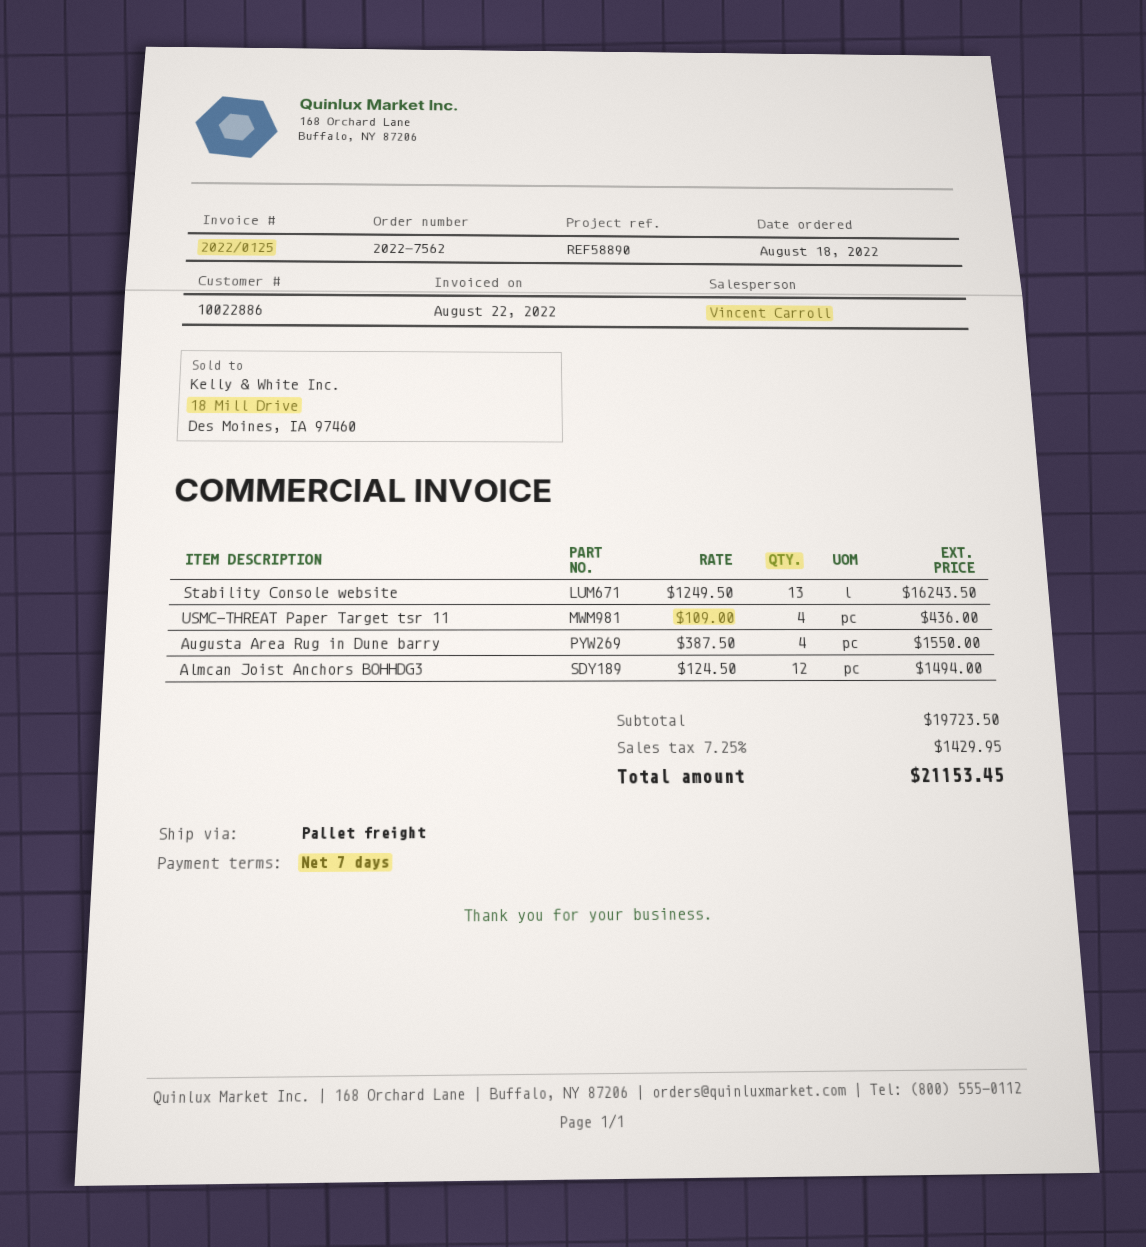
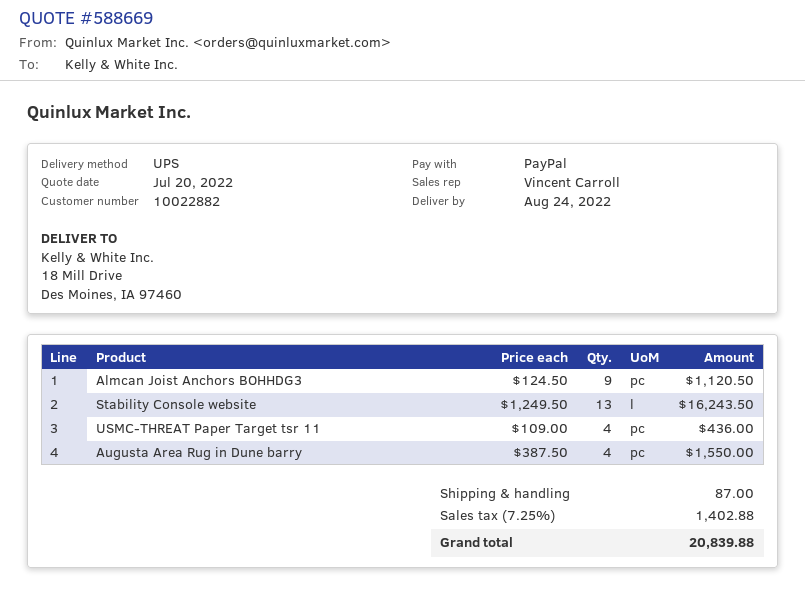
customer number: 10022886 -> 10022882
shipping method: pallet freight -> UPS
Almcan Joist Anchors BOHHDG3: 12 x 124.50 = 1494.00 -> 9 x 124.50 = 1120.50
shipping: none -> 87.00
tax: 7.25% = 1429.95 -> 7.25% = 1402.88
total: 21153.45 -> 20839.88

